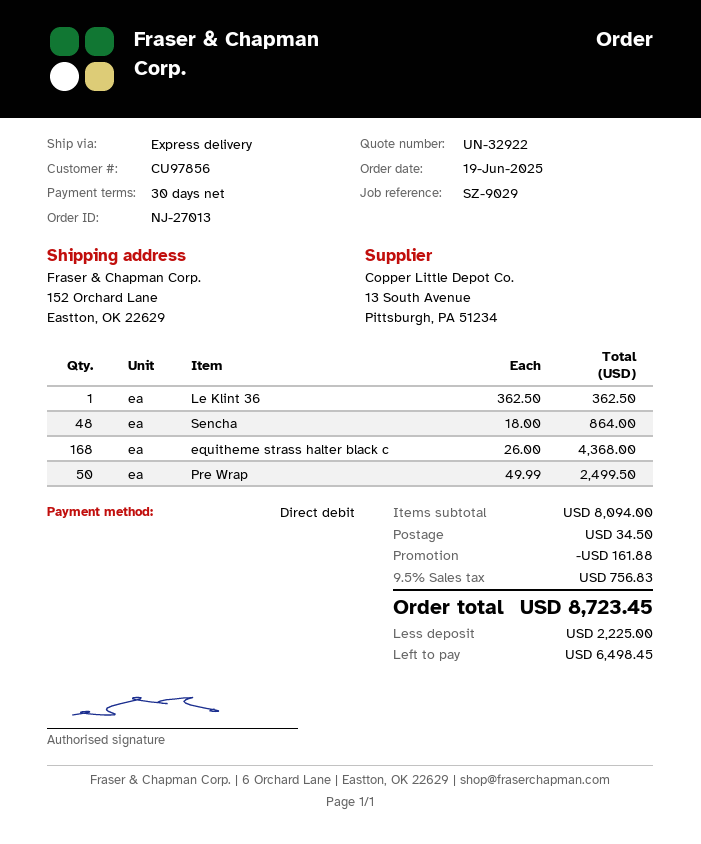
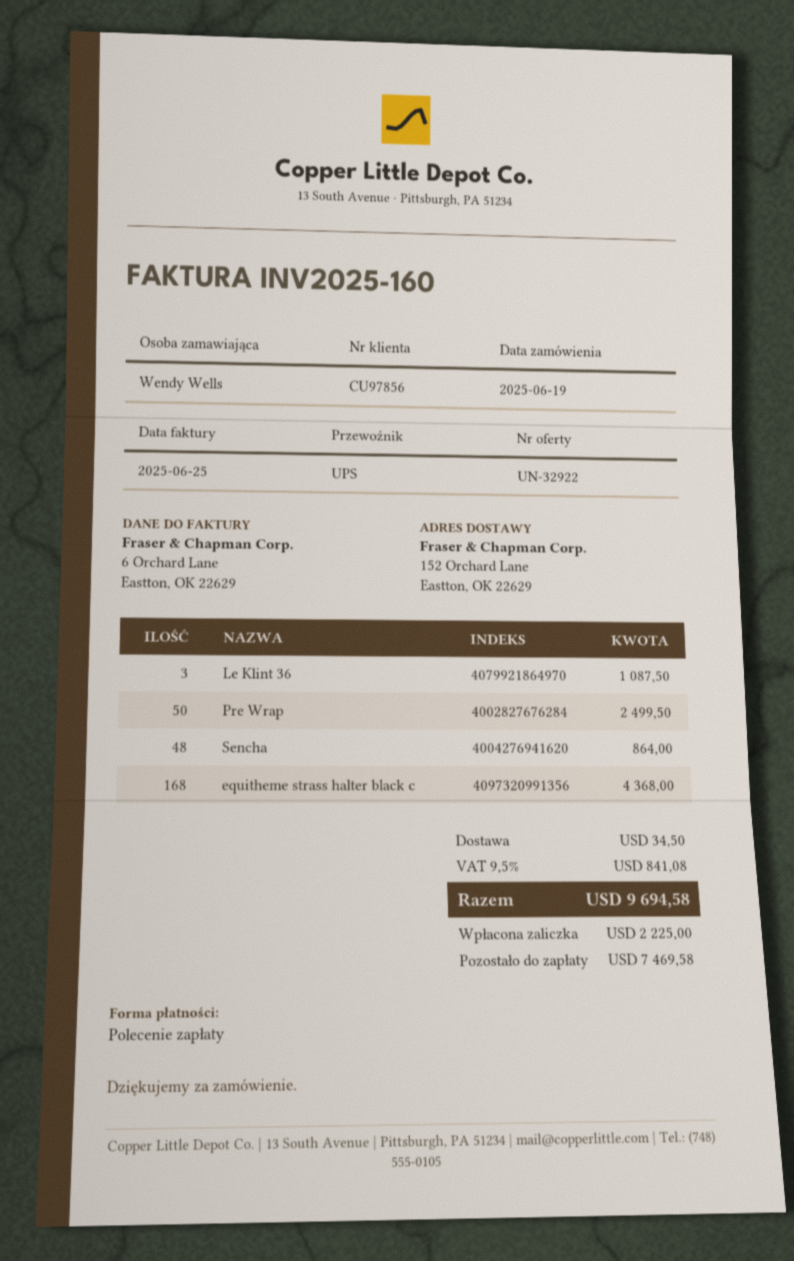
shipping method: express -> UPS
Le Klint 36: 1 for 362.50 -> 3 for 1087.50
discount: 161.88 -> none
tax: 9.5% = 756.83 -> 9.5% = 841.08
total: 8723.45 -> 9694.58
balance: 6498.45 -> 7469.58

